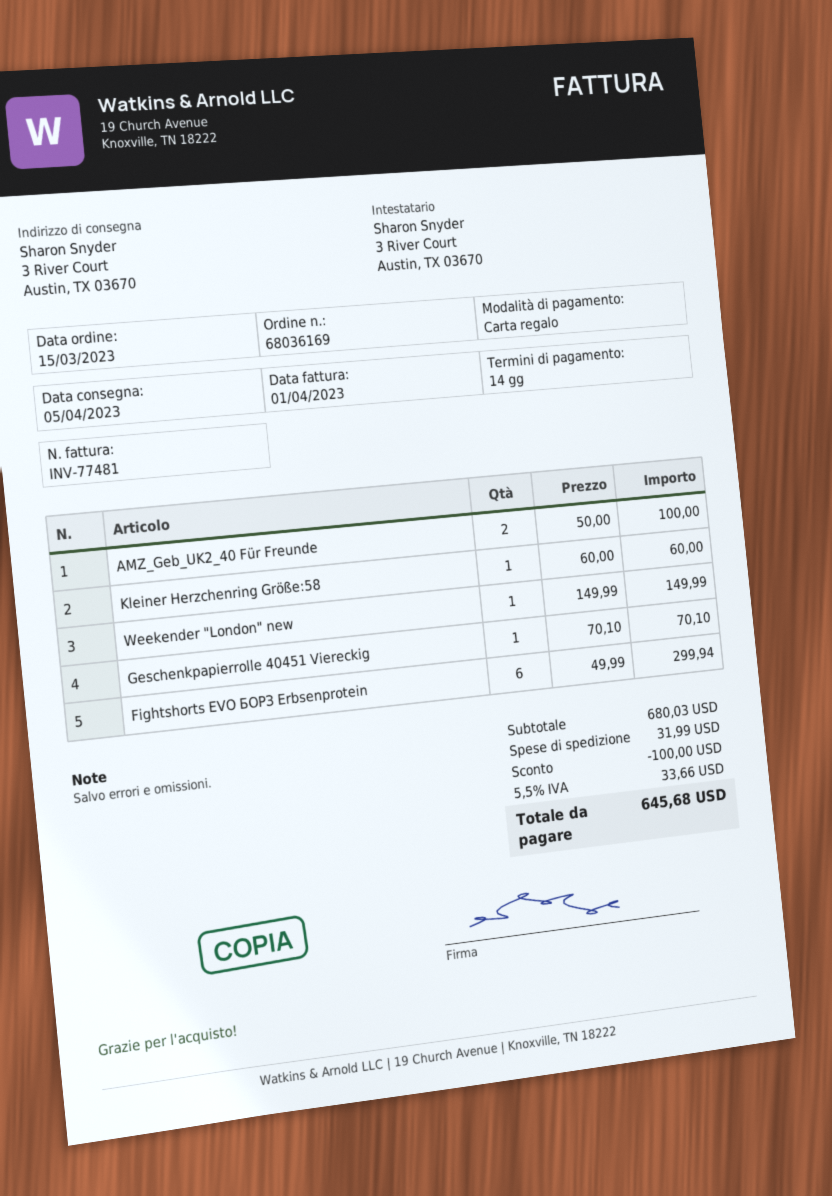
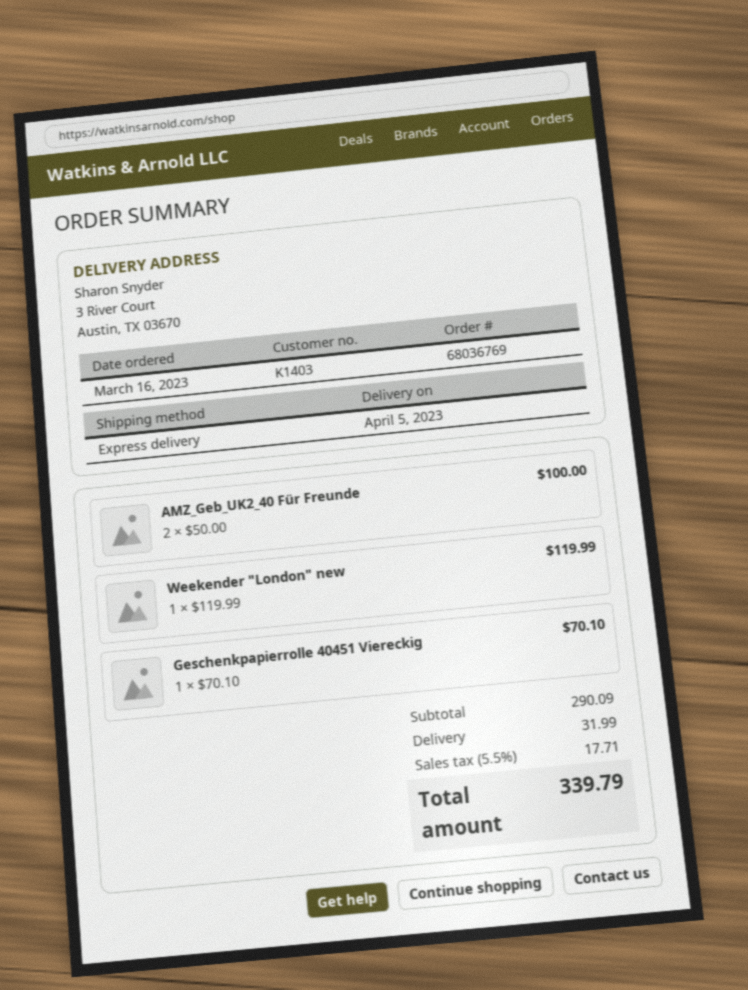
order number: 68036169 -> 68036769
order date: 2023-03-15 -> 2023-03-16
Kleiner Herzchenring Größe:58: 1 x 60.00 = 60.00 -> none
Weekender "London" new: 1 x 149.99 = 149.99 -> 1 x 119.99 = 119.99
Fightshorts EVO БОРЗ Erbsenprotein: 6 x 49.99 = 299.94 -> none
subtotal: 680.03 -> 290.09
discount: 100.00 -> none
tax: 5.5% = 33.66 -> 5.5% = 17.71
total: 645.68 -> 339.79

